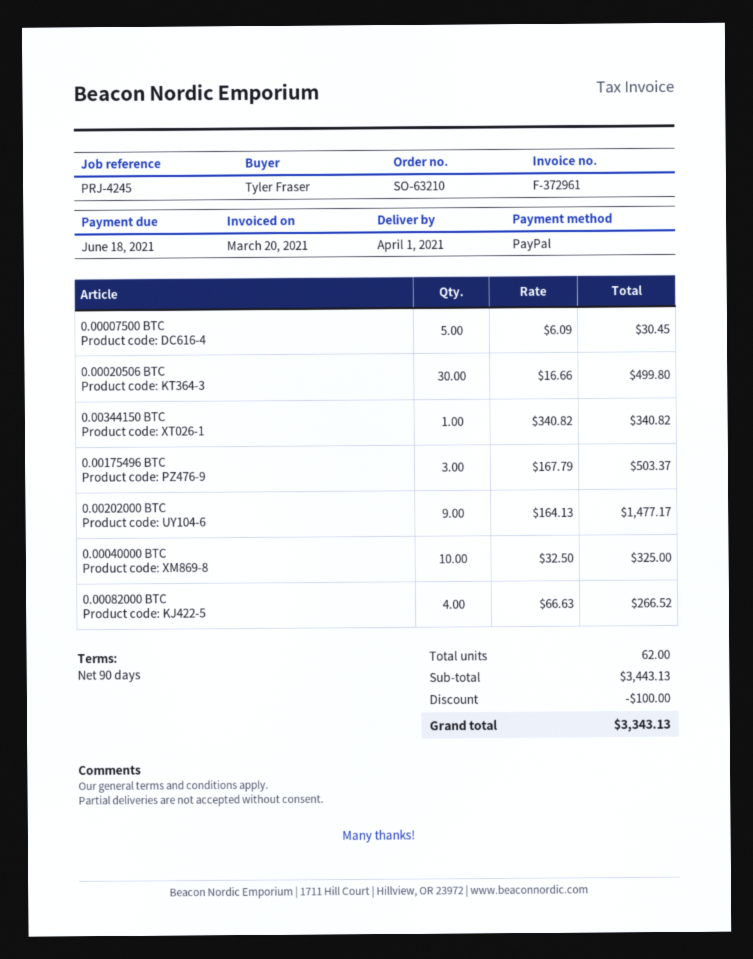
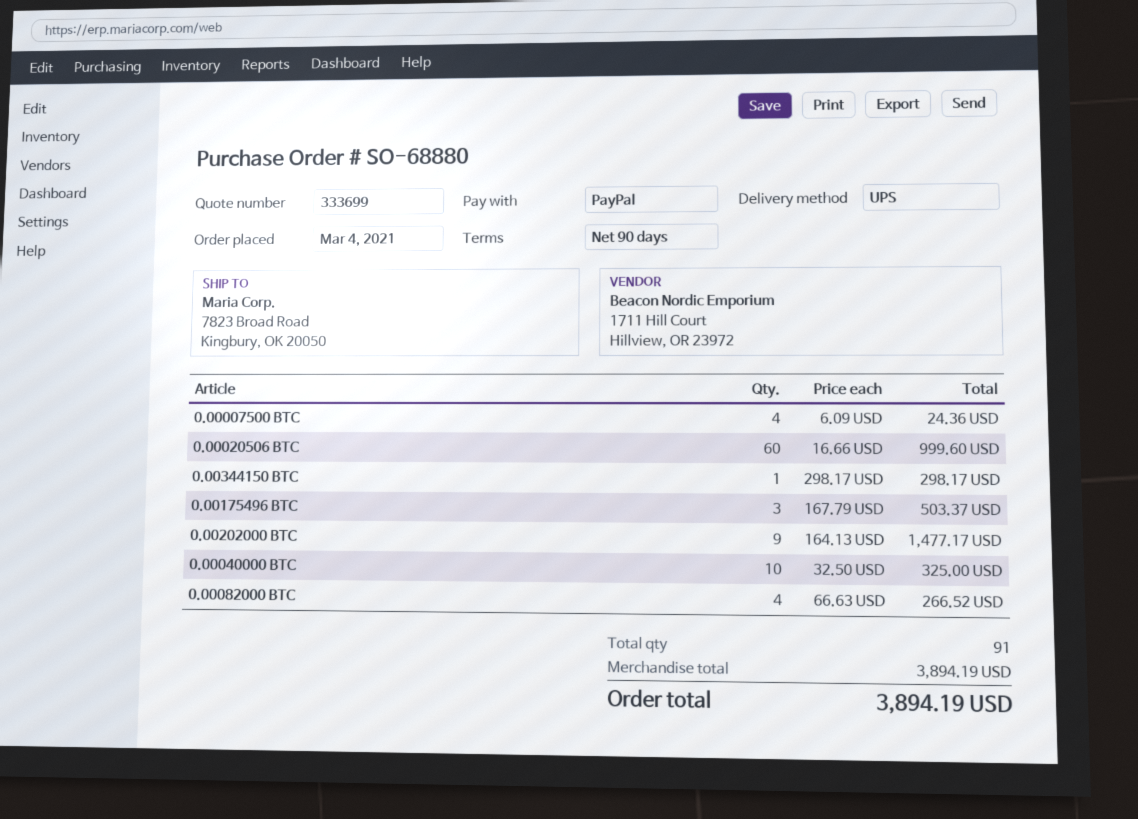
order number: SO-63210 -> SO-68880
0.00007500 BTC: 5 x 6.09 = 30.45 -> 4 x 6.09 = 24.36
0.00020506 BTC: 30 x 16.66 = 499.80 -> 60 x 16.66 = 999.60
0.00344150 BTC: 1 x 340.82 = 340.82 -> 1 x 298.17 = 298.17
total quantity: 62 -> 91
subtotal: 3443.13 -> 3894.19
discount: 100.00 -> none
total: 3343.13 -> 3894.19

